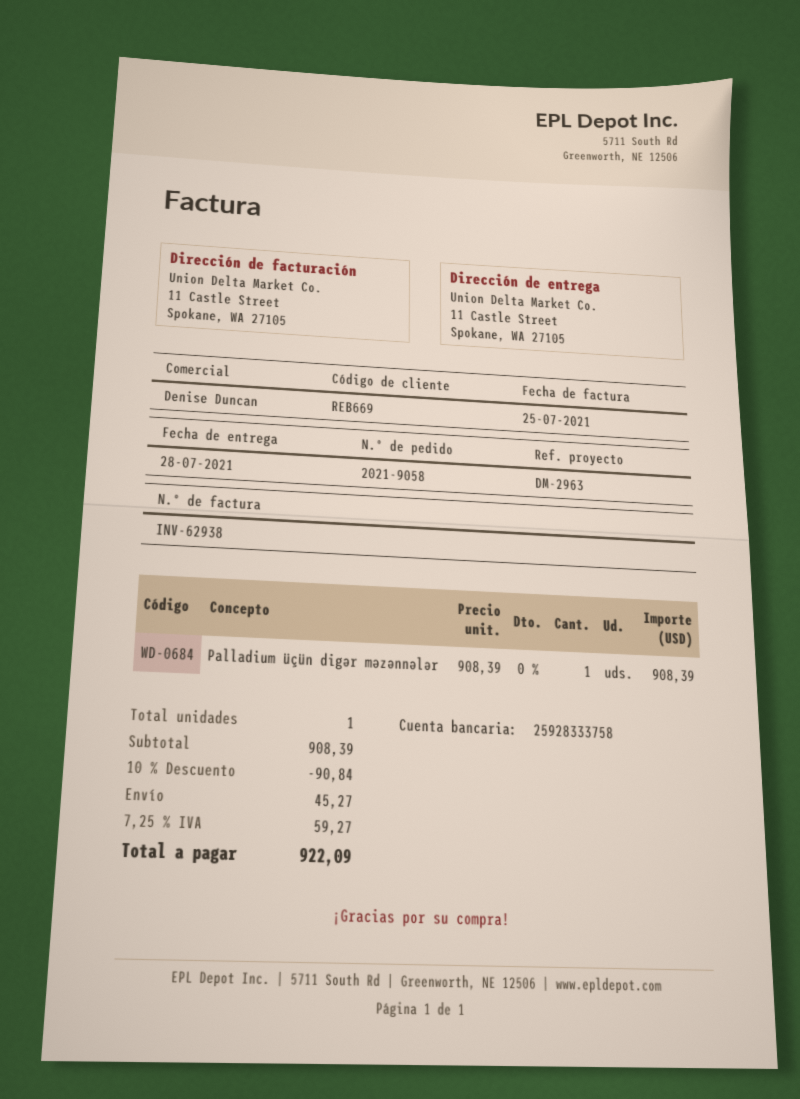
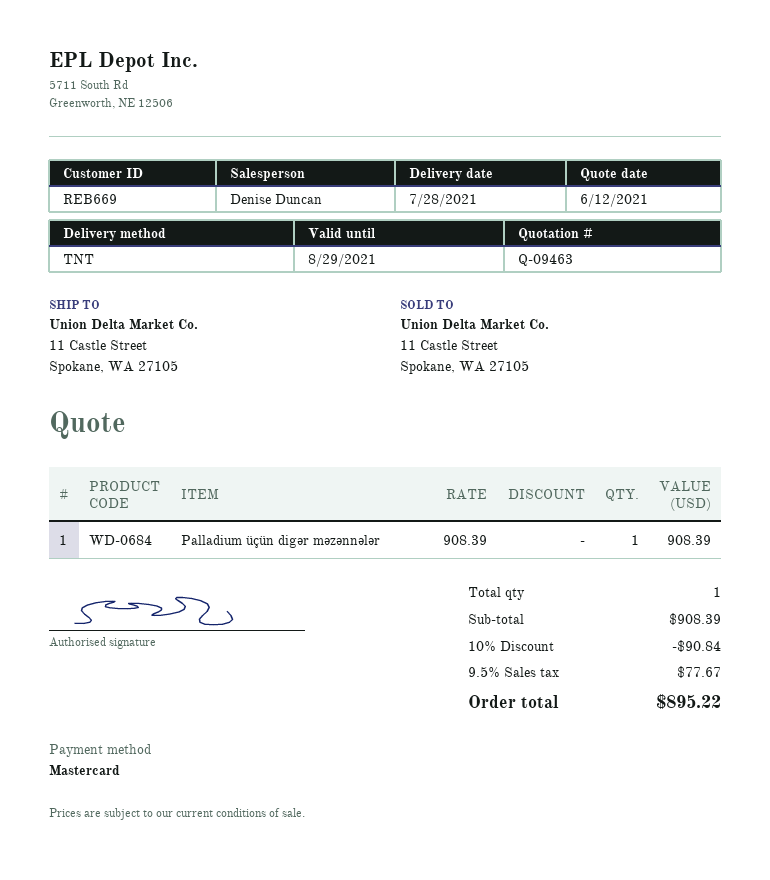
shipping: 45.27 -> none
tax: 7.25% = 59.27 -> 9.5% = 77.67
total: 922.09 -> 895.22

